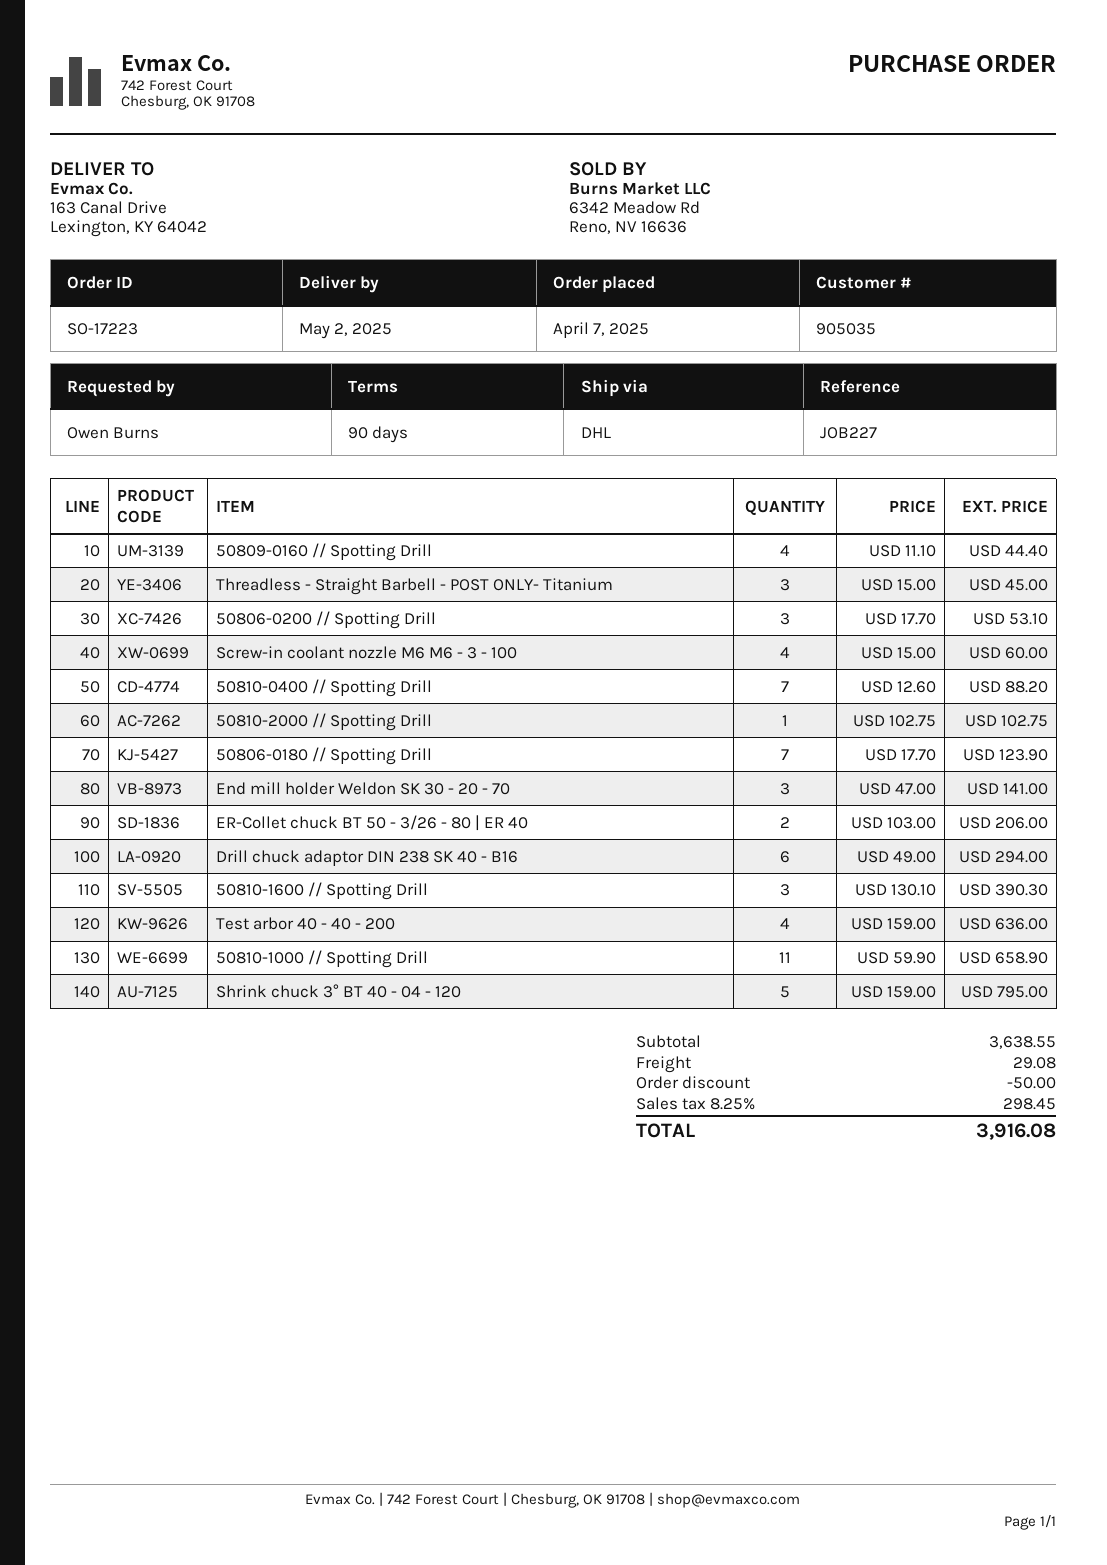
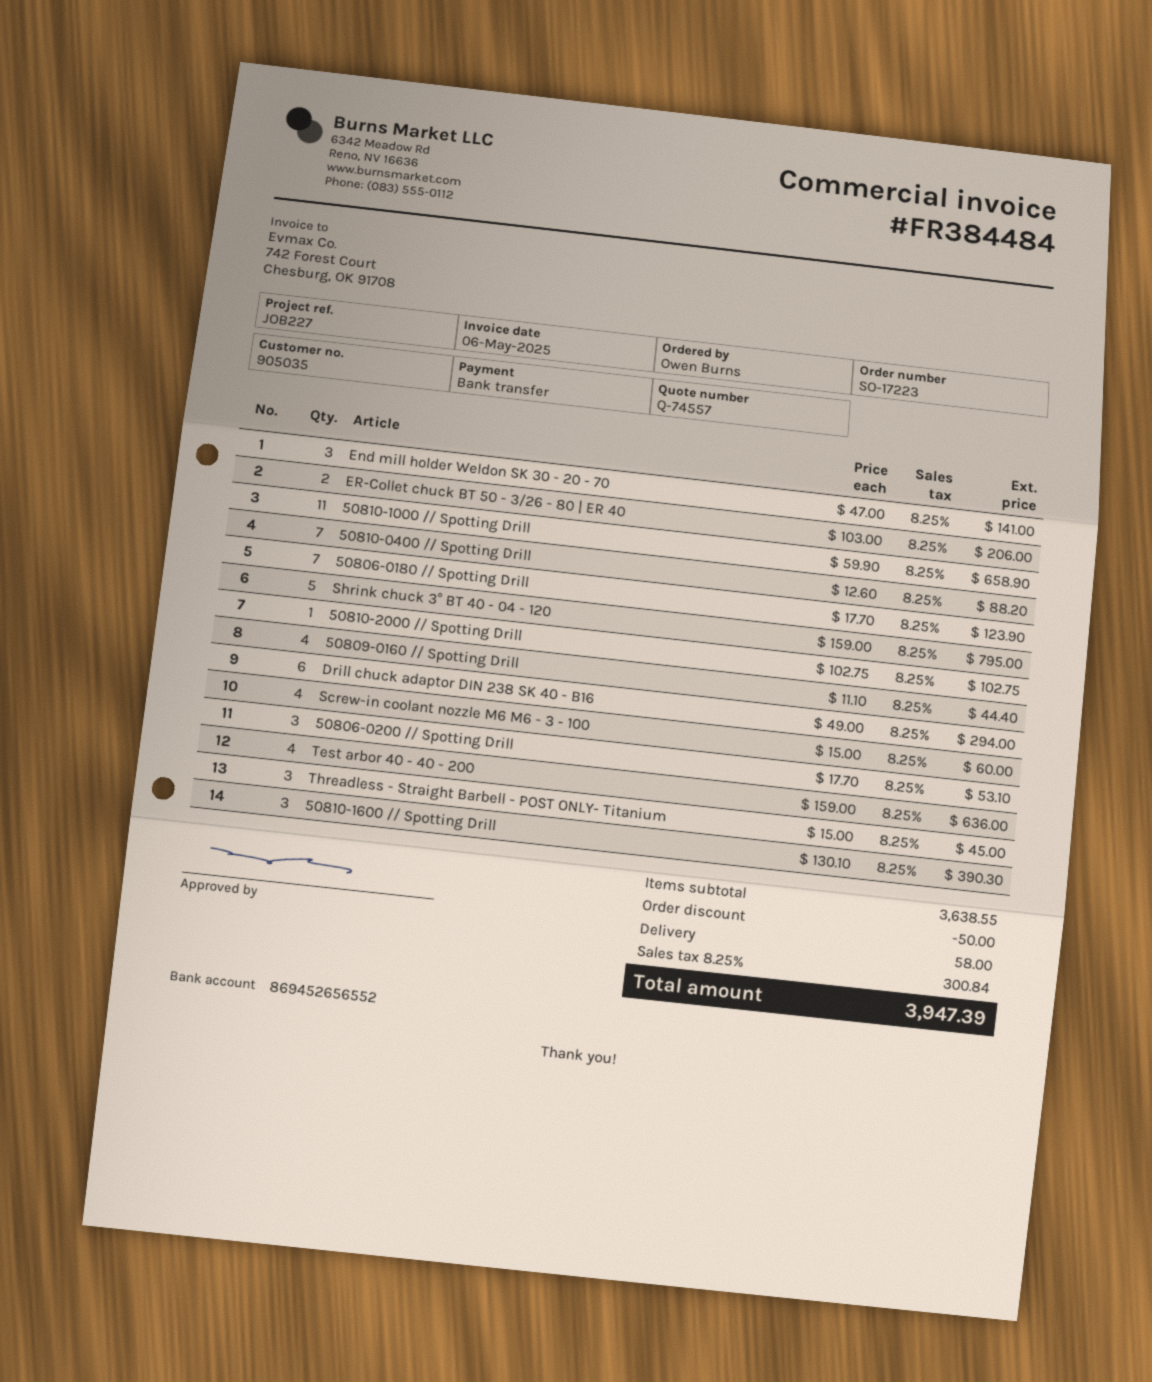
shipping: 29.08 -> 58.00
tax: 8.25% = 298.45 -> 8.25% = 300.84
total: 3916.08 -> 3947.39

